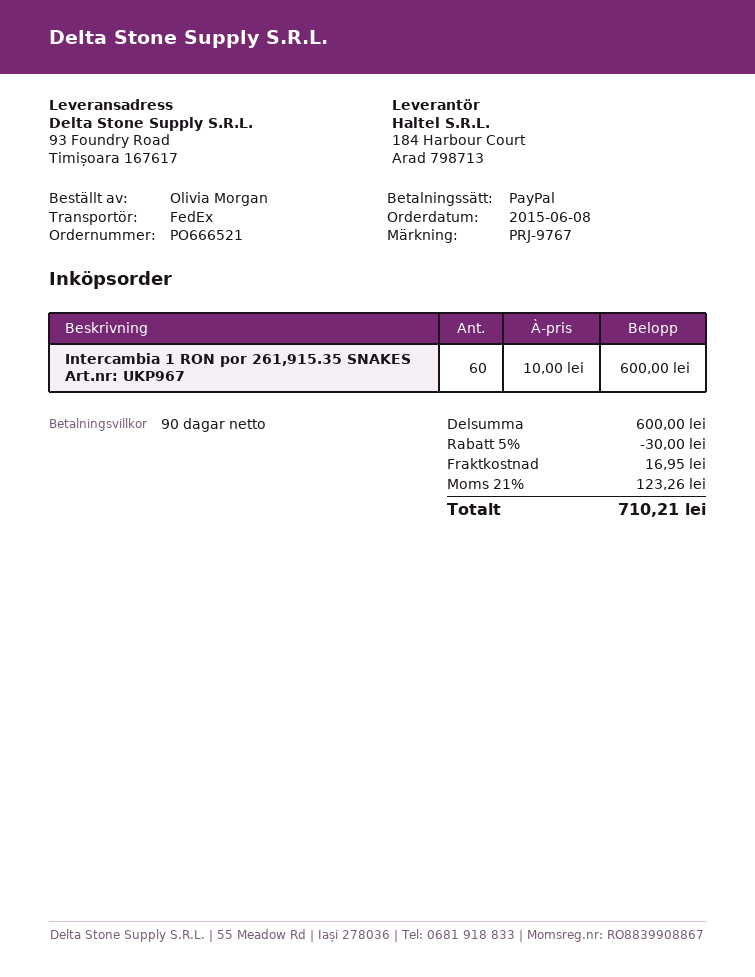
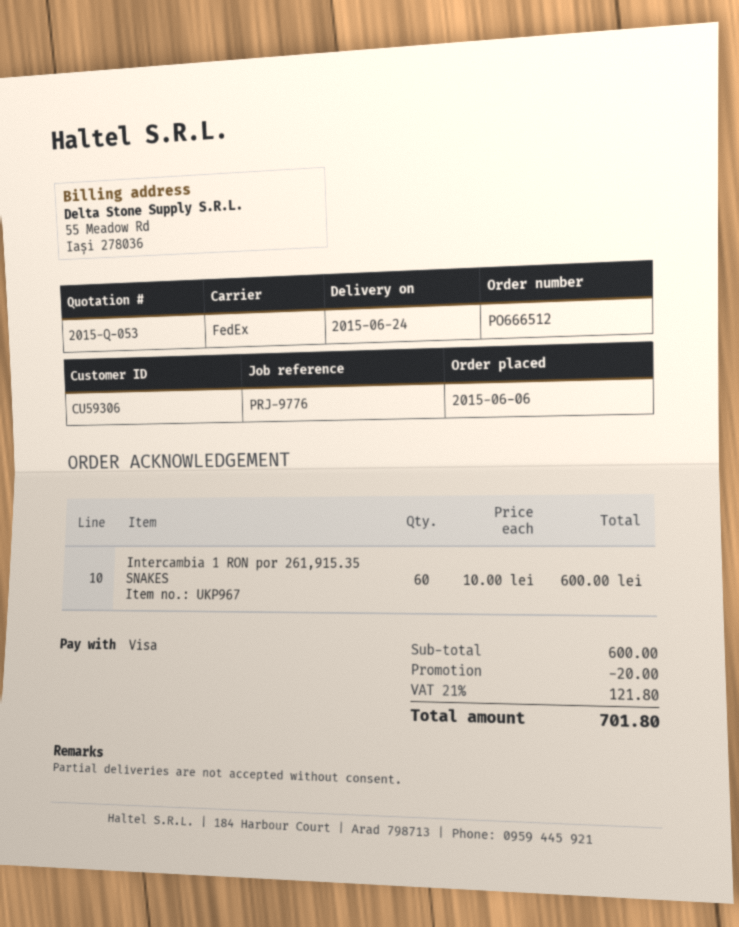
order number: PO666521 -> PO666512
order date: 2015-06-08 -> 2015-06-06
reference: PRJ-9767 -> PRJ-9776
payment method: PayPal -> Visa
discount: 30.00 -> 20.00
shipping: 16.95 -> none
tax: 21% = 123.26 -> 21% = 121.80
total: 710.21 -> 701.80

